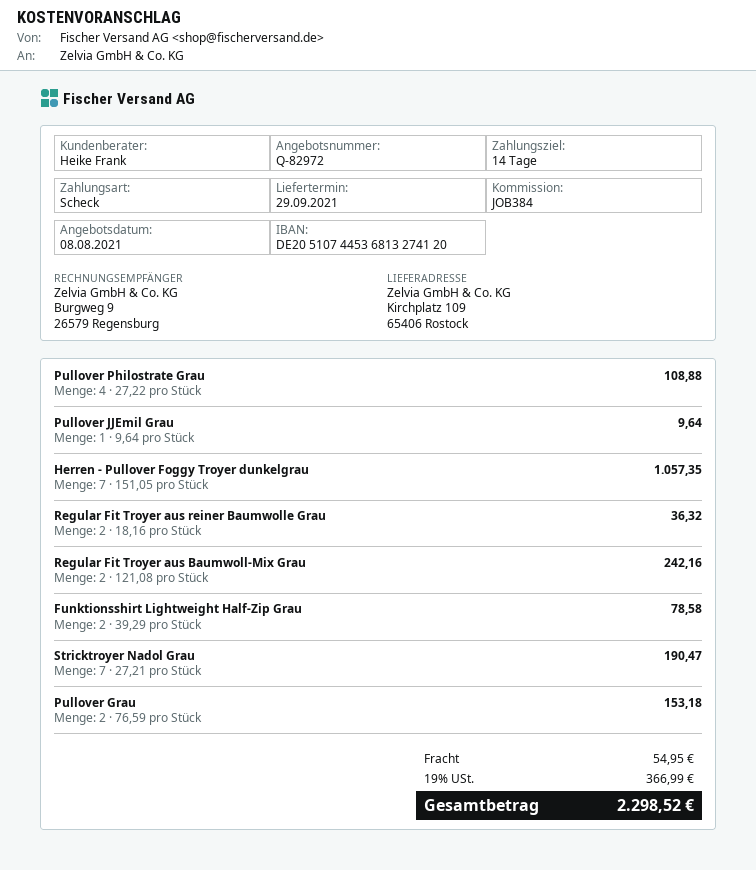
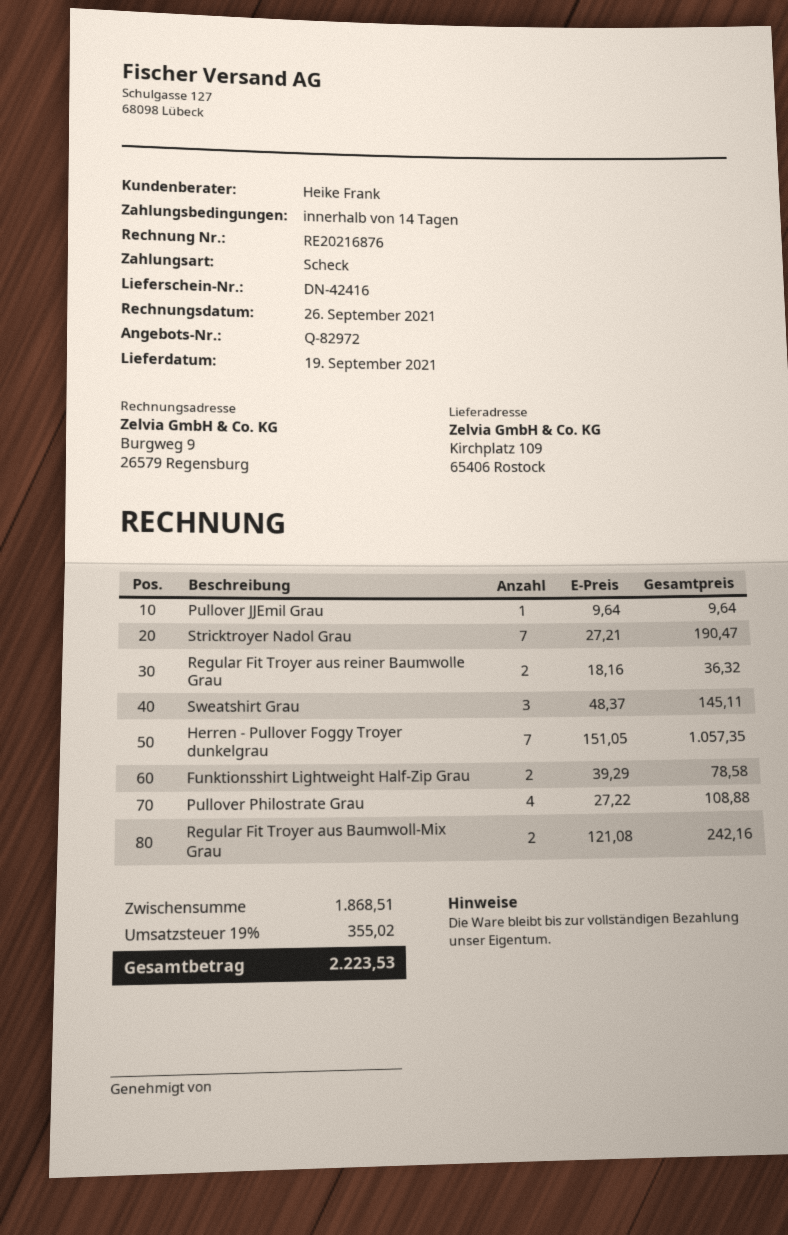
delivery date: 2021-09-29 -> 2021-09-19
Pullover Grau: 2 x 76.59 = 153.18 -> none
Sweatshirt Grau: none -> 3 x 48.37 = 145.11
shipping: 54.95 -> none
tax: 19% = 366.99 -> 19% = 355.02
total: 2298.52 -> 2223.53

